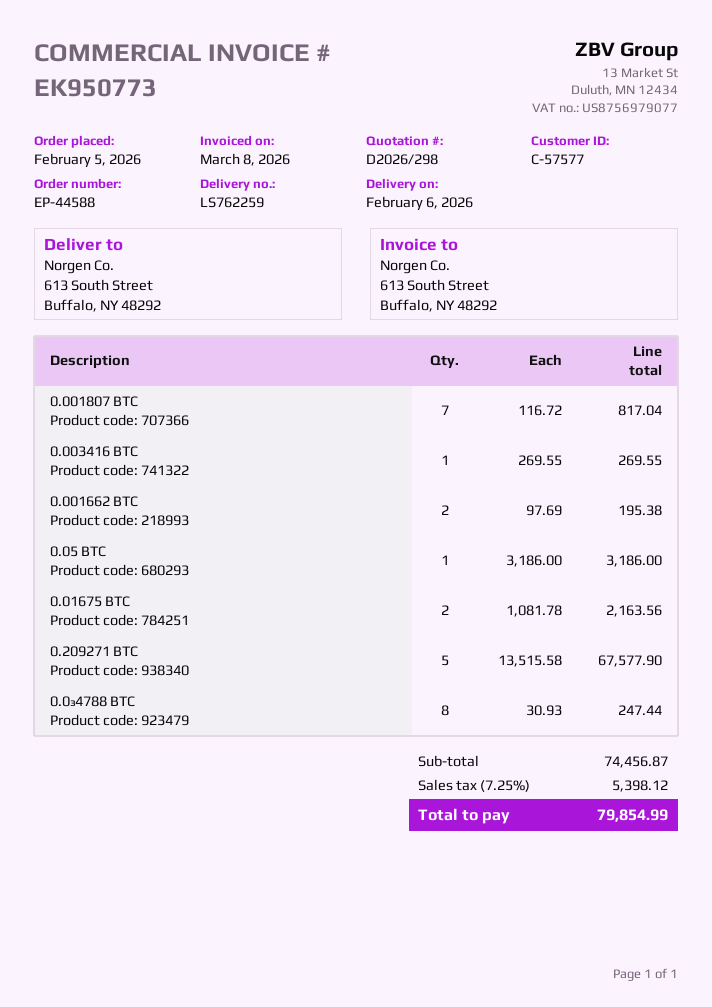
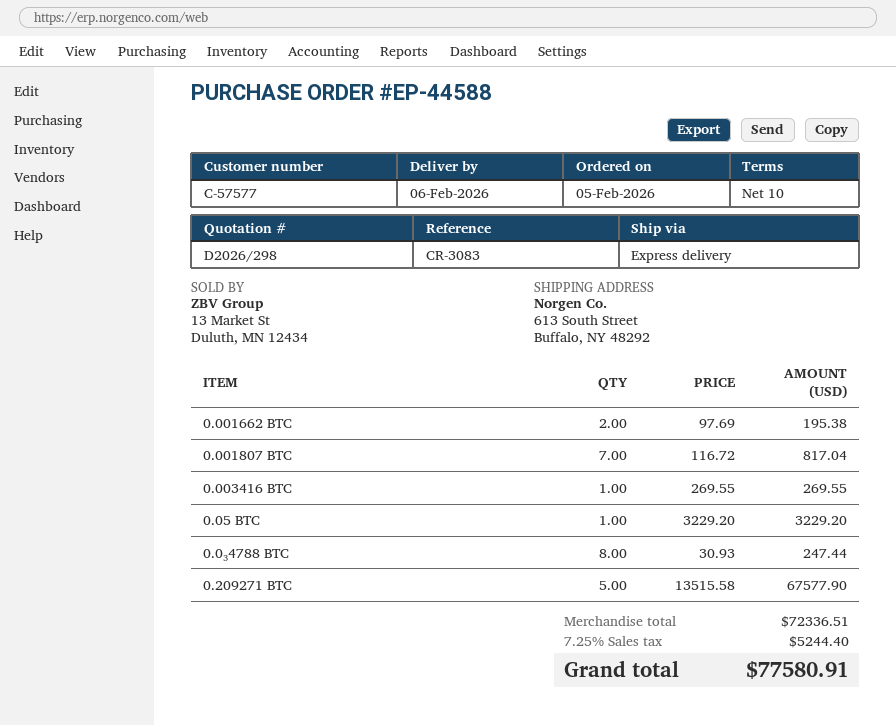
0.05 BTC: 1 x 3186.00 = 3186.00 -> 1 x 3229.20 = 3229.20
0.01675 BTC: 2 x 1081.78 = 2163.56 -> none
subtotal: 74456.87 -> 72336.51
tax: 7.25% = 5398.12 -> 7.25% = 5244.40
total: 79854.99 -> 77580.91

